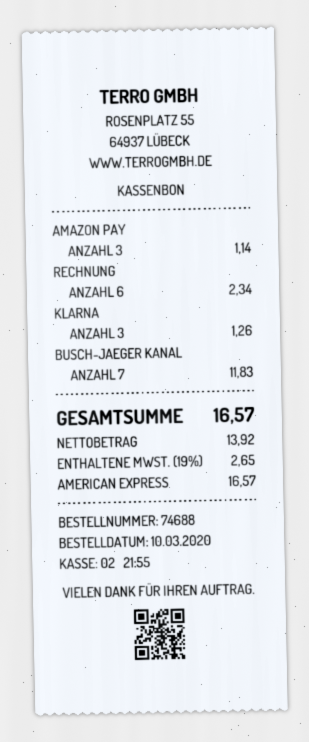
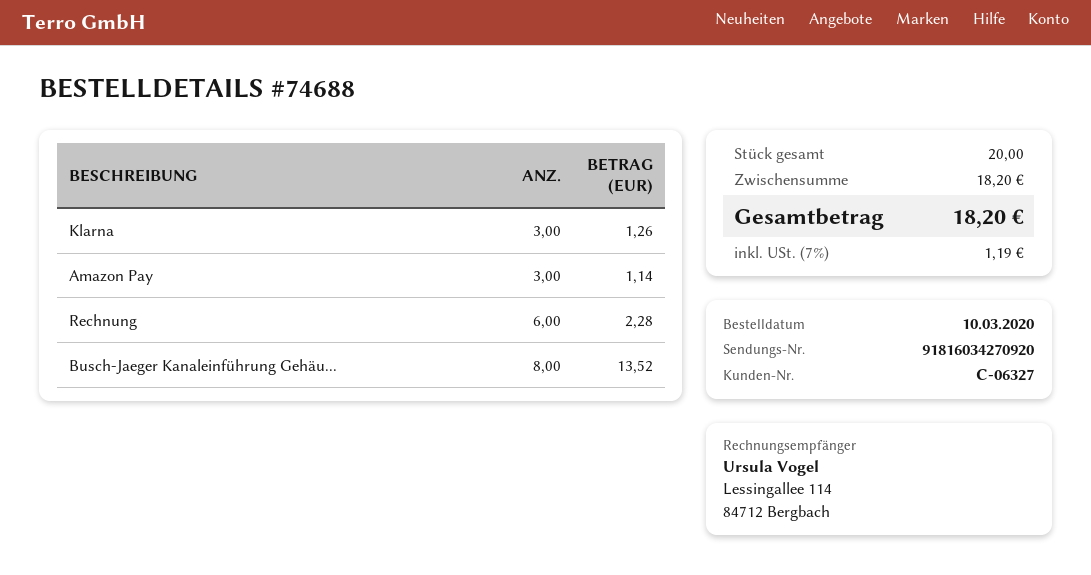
RECHNUNG: 6 for 2.34 -> 6 for 2.28
BUSCH-JAEGER KANAL: 7 for 11.83 -> 8 for 13.52
tax: 19% = 2.65 -> 7% = 1.19
total: 16.57 -> 18.20

